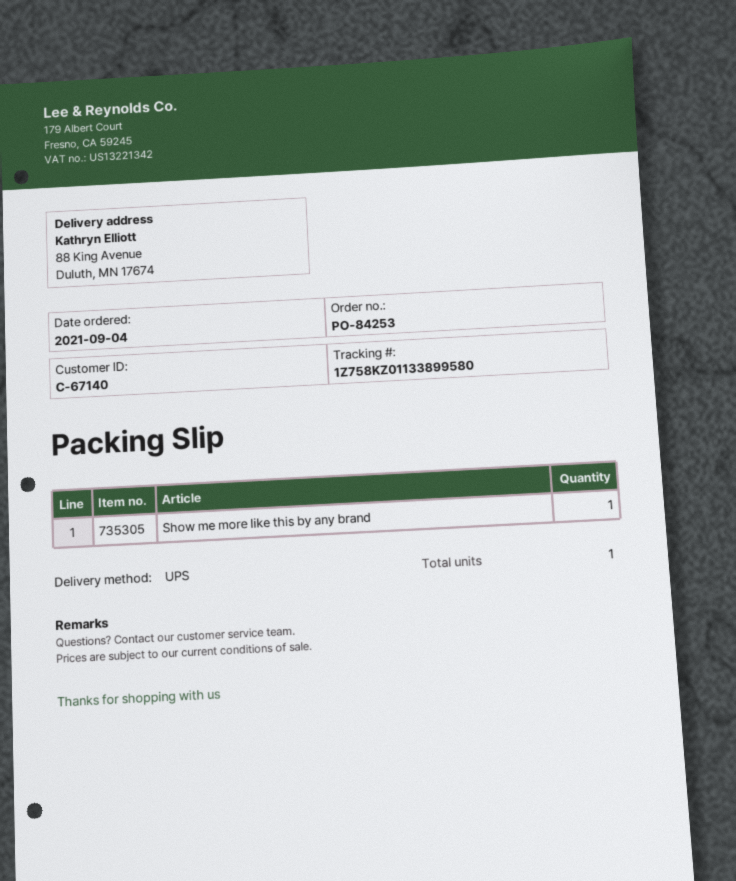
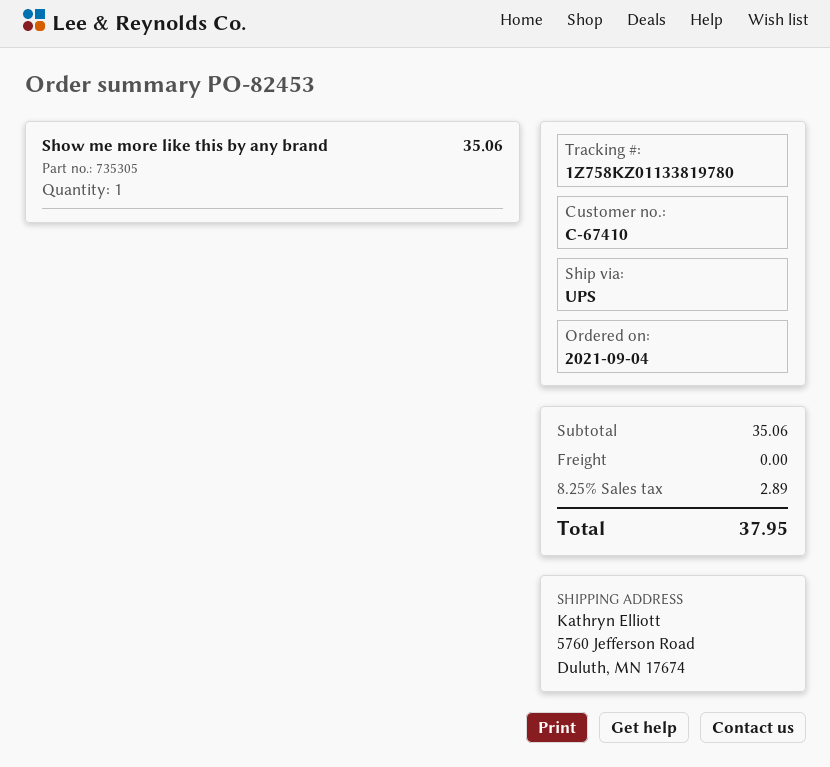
order number: PO-84253 -> PO-82453
customer number: C-67140 -> C-67410
tracking number: 1Z758KZ01133899580 -> 1Z758KZ01133819780
ship to: 88 King Avenue, Duluth, MN 17674 -> 5760 Jefferson Road, Duluth, MN 17674

